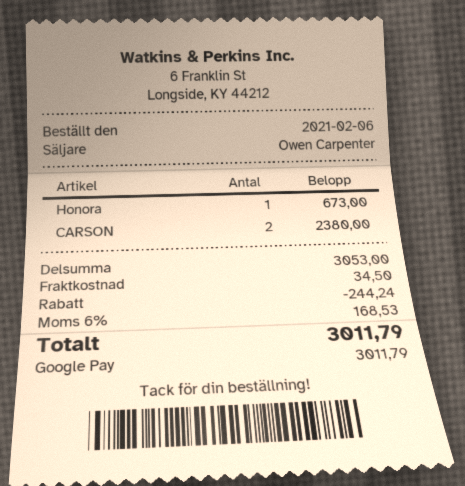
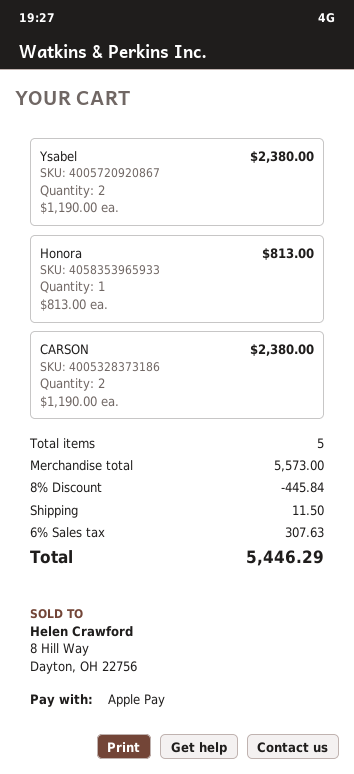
payment method: Google Pay -> Apple Pay
Honora: 1 for 673.00 -> 1 for 813.00
Ysabel: none -> 2 for 2380.00
subtotal: 3053.00 -> 5573.00
discount: 244.24 -> 445.84
shipping: 34.50 -> 11.50
tax: 6% = 168.53 -> 6% = 307.63
total: 3011.79 -> 5446.29

